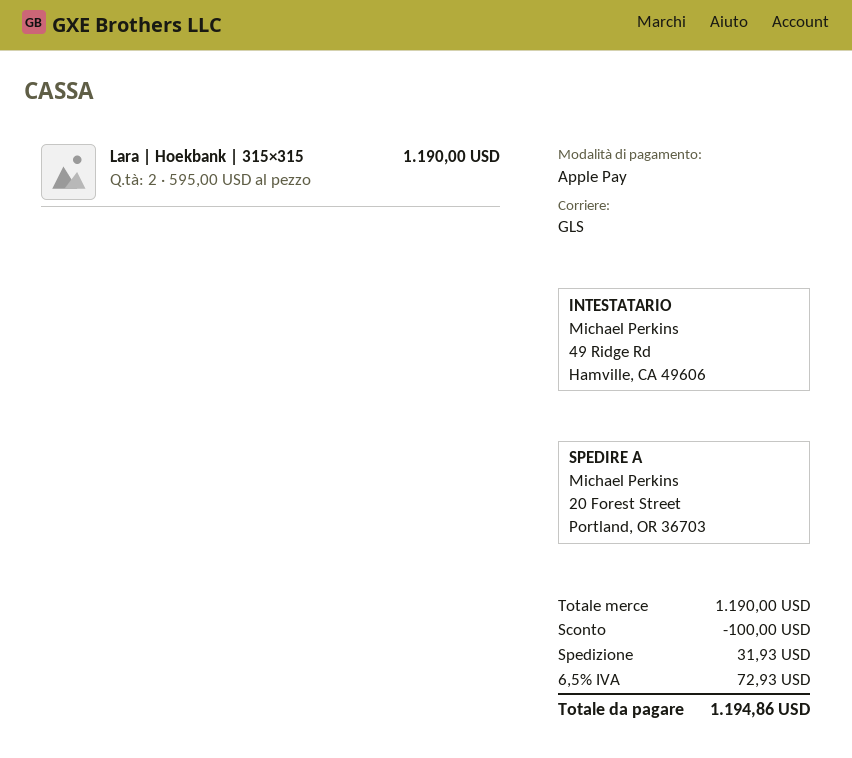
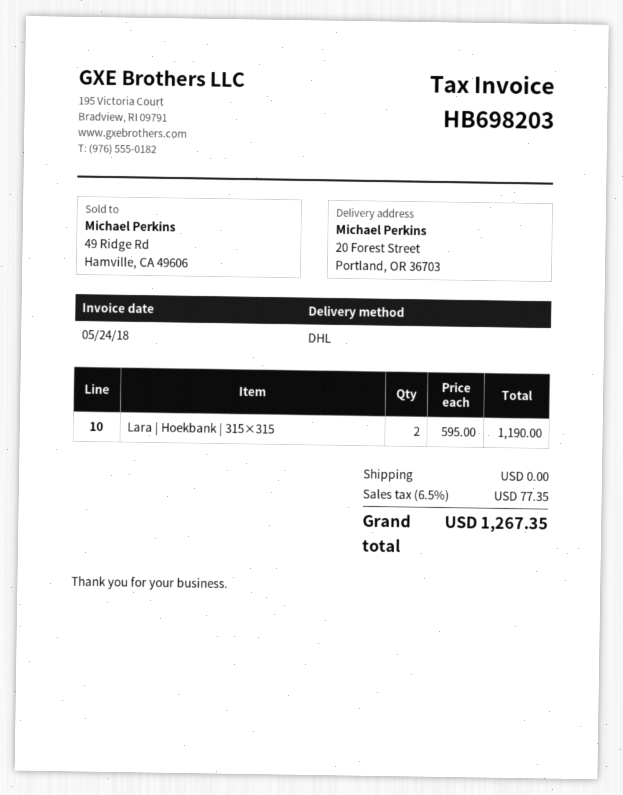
shipping method: GLS -> DHL
discount: 100.00 -> none
shipping: 31.93 -> 0.00
tax: 6.5% = 72.93 -> 6.5% = 77.35
total: 1194.86 -> 1267.35

